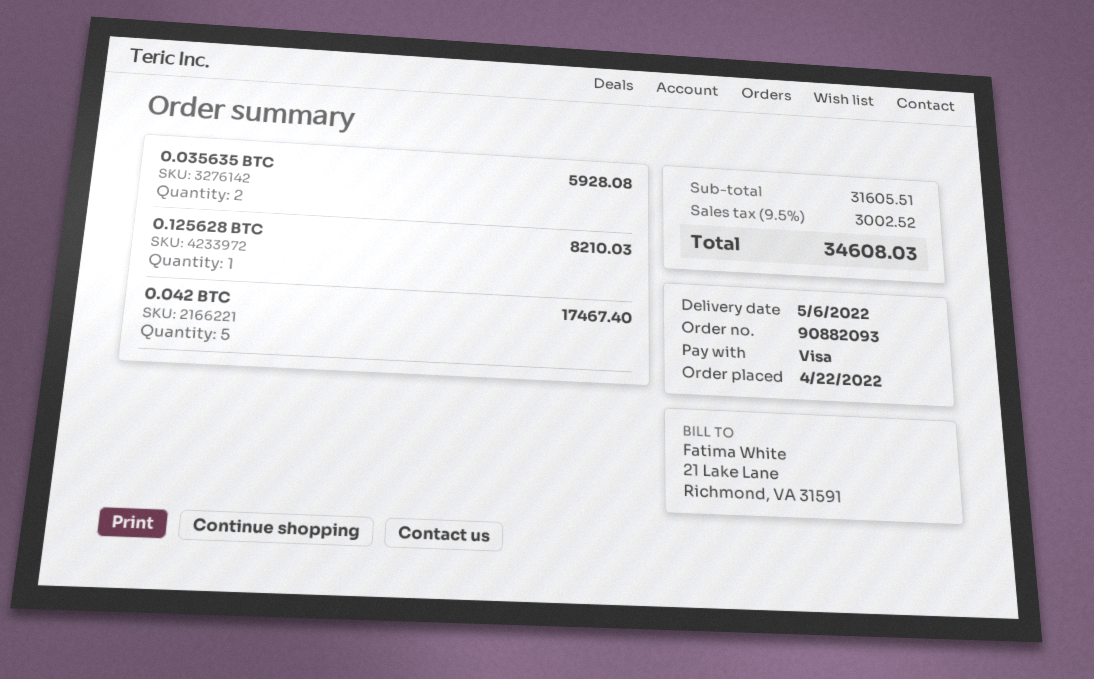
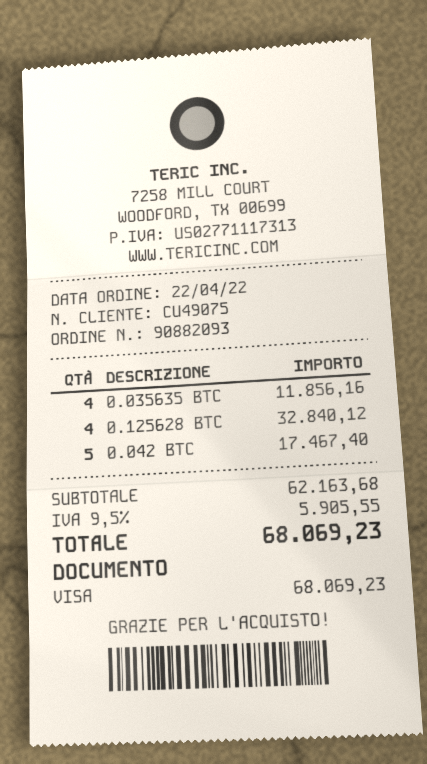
0.035635 BTC: 2 for 5928.08 -> 4 for 11856.16
0.125628 BTC: 1 for 8210.03 -> 4 for 32840.12
subtotal: 31605.51 -> 62163.68
tax: 9.5% = 3002.52 -> 9.5% = 5905.55
total: 34608.03 -> 68069.23

